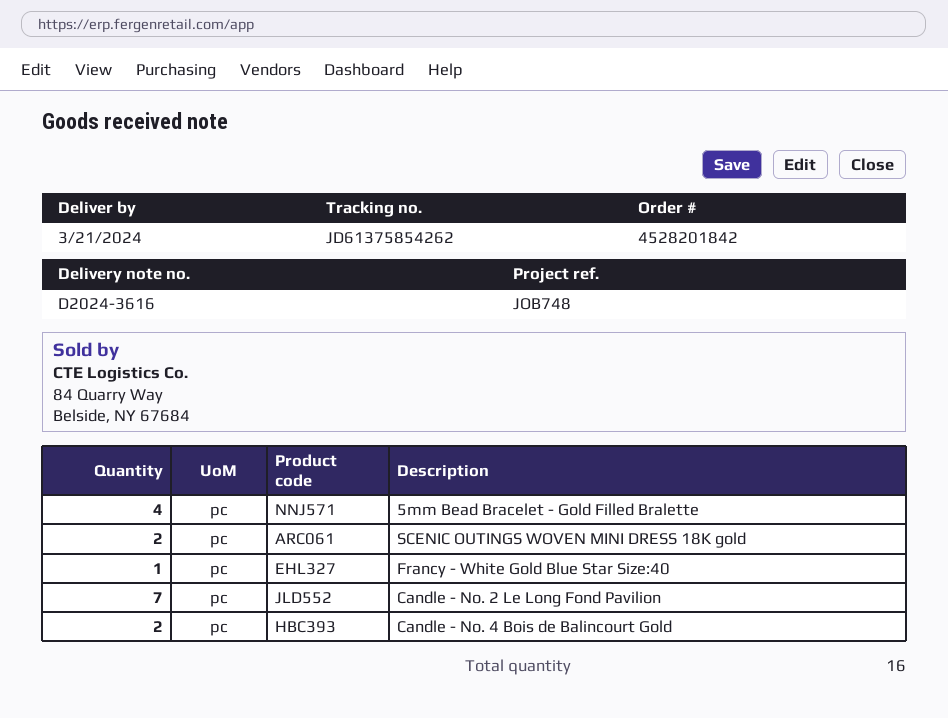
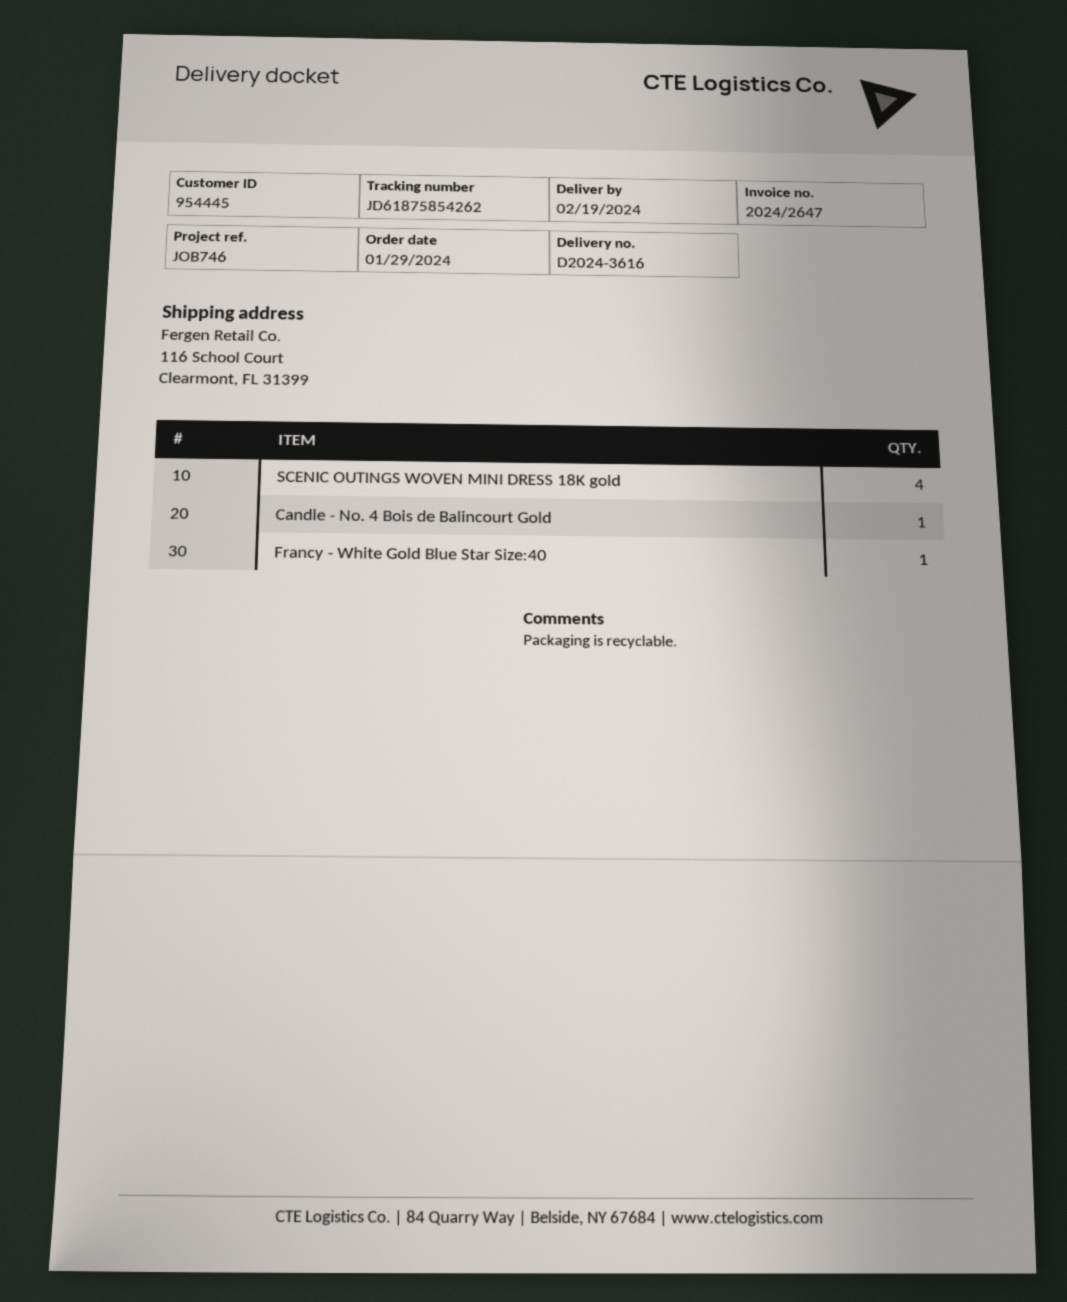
delivery date: 2024-03-21 -> 2024-02-19
reference: JOB748 -> JOB746
tracking number: JD61375854262 -> JD61875854262
5mm Bead Bracelet - Gold Filled Bralette: 4 -> none
SCENIC OUTINGS WOVEN MINI DRESS 18K gold: 2 -> 4
Candle - No. 2 Le Long Fond Pavilion: 7 -> none
Candle - No. 4 Bois de Balincourt Gold: 2 -> 1

